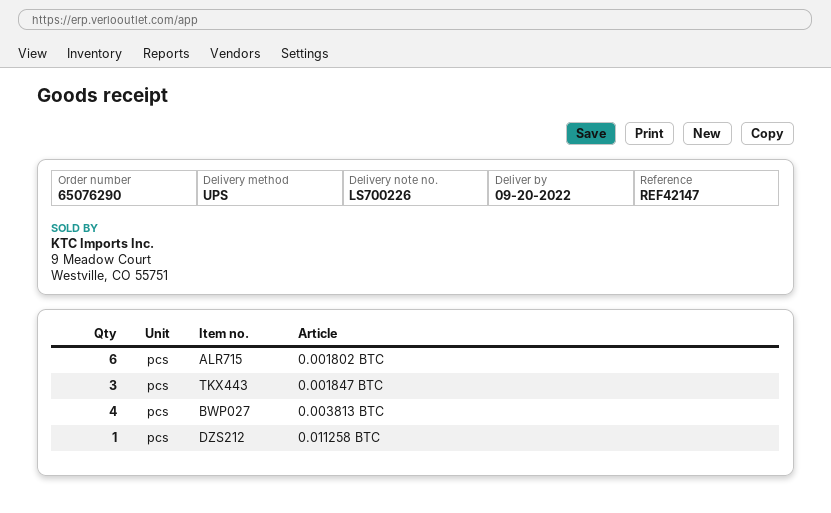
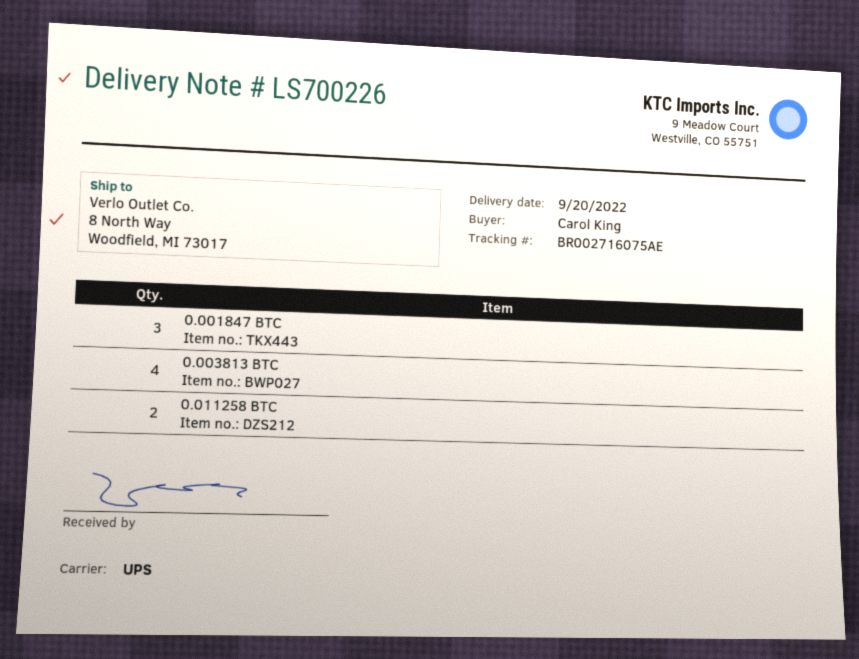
0.001802 BTC: 6 -> none
0.011258 BTC: 1 -> 2

